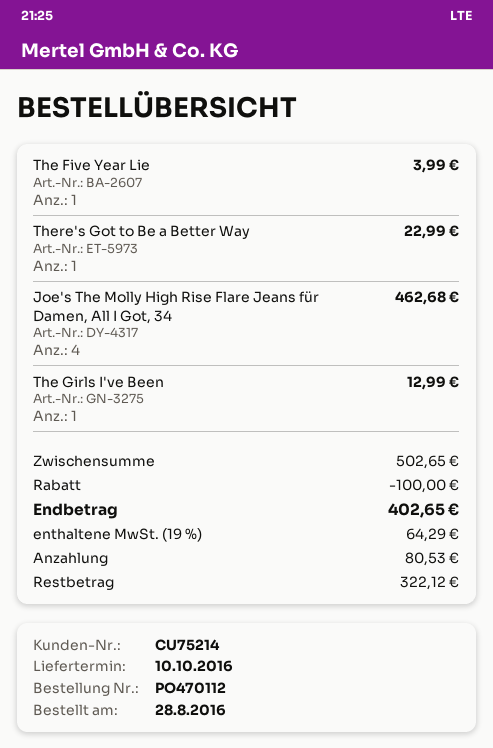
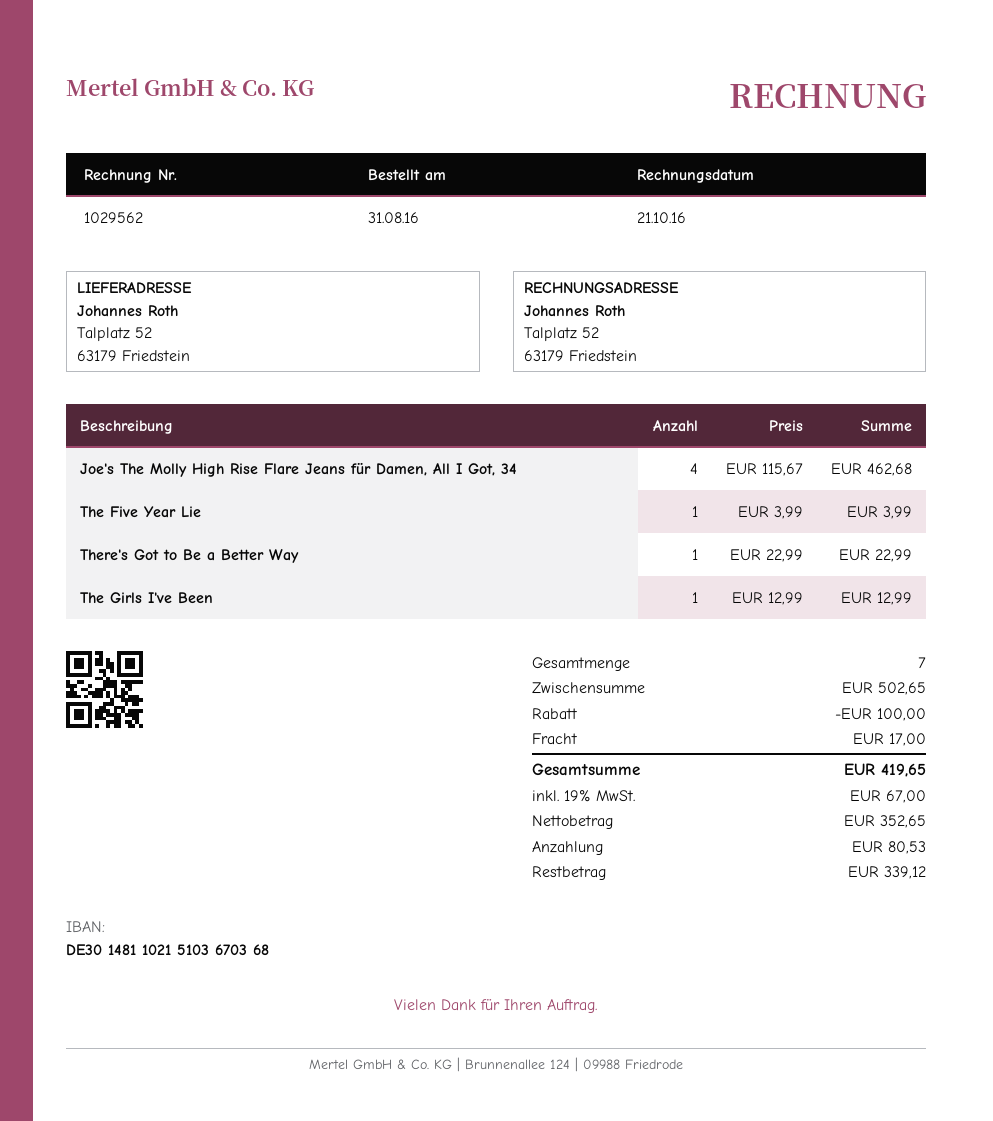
order date: 2016-08-28 -> 2016-08-31
shipping: none -> 17.00
tax: 19% = 64.29 -> 19% = 67.00
total: 402.65 -> 419.65
balance: 322.12 -> 339.12

